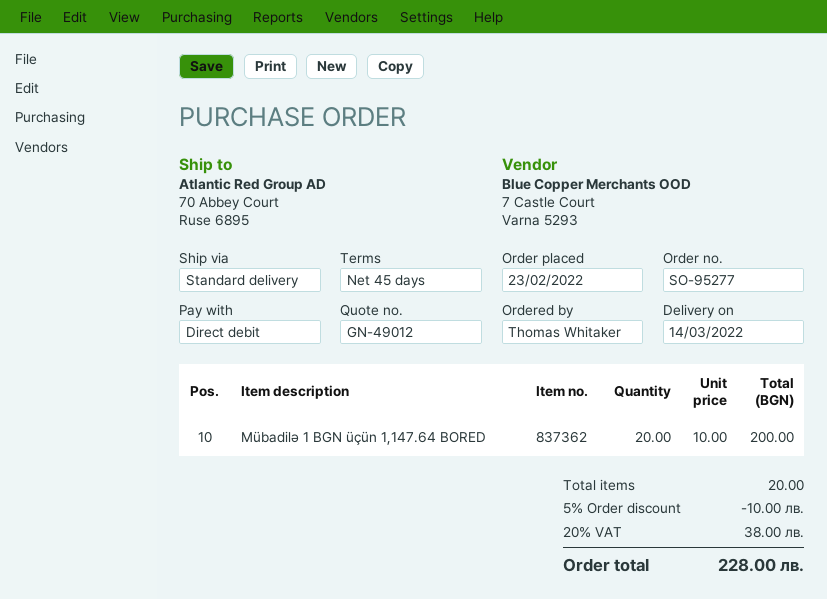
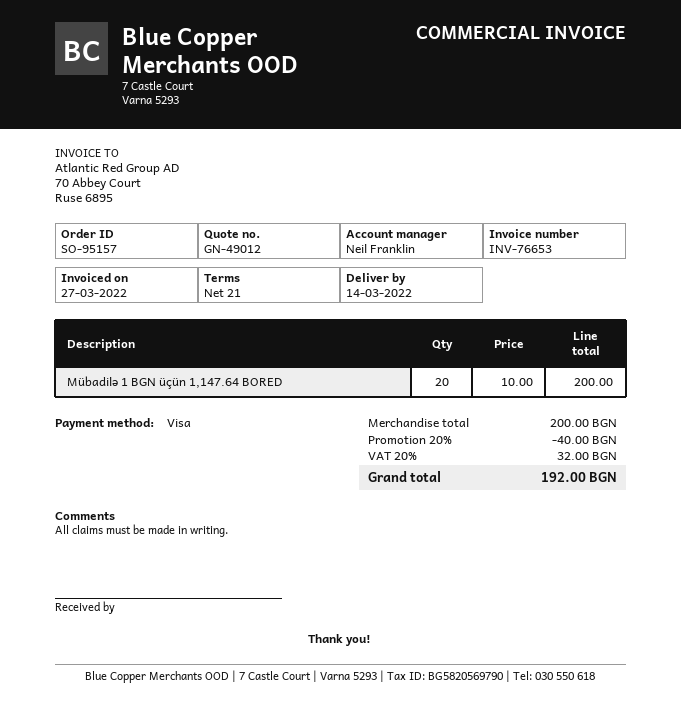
order number: SO-95277 -> SO-95157
payment terms: 45 days -> 21 days
payment method: direct debit -> Visa
discount: 5% = 10.00 -> 20% = 40.00
tax: 20% = 38.00 -> 20% = 32.00
total: 228.00 -> 192.00

